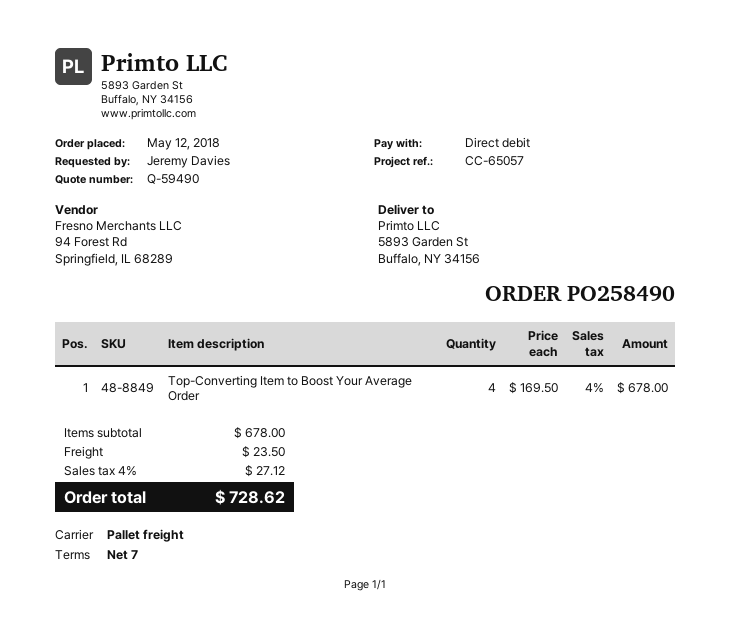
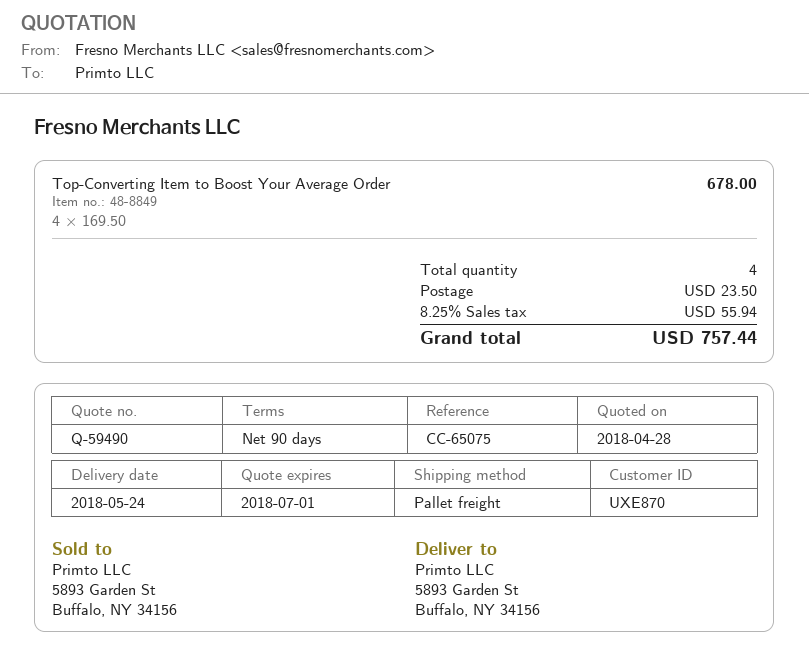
payment terms: 7 days -> 90 days
reference: CC-65057 -> CC-65075
tax: 4% = 27.12 -> 8.25% = 55.94
total: 728.62 -> 757.44

